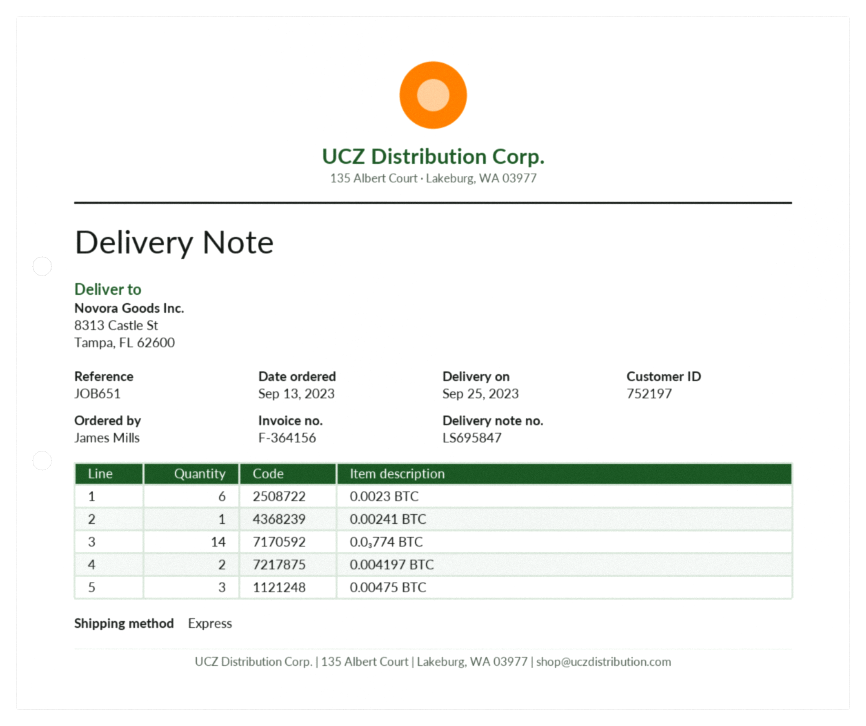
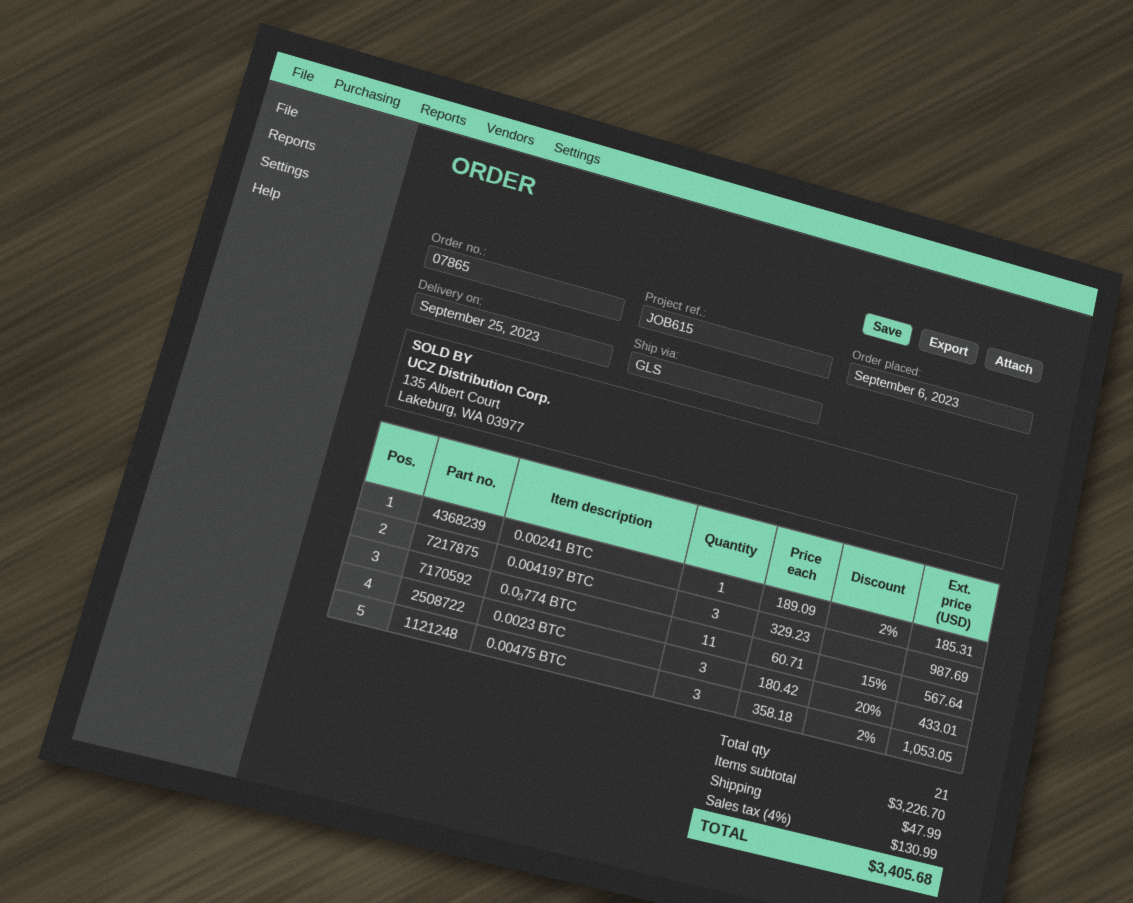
order date: 2023-09-13 -> 2023-09-06
reference: JOB651 -> JOB615
shipping method: express -> GLS
0.0023 BTC: 6 -> 3
0.0₃774 BTC: 14 -> 11
0.004197 BTC: 2 -> 3

